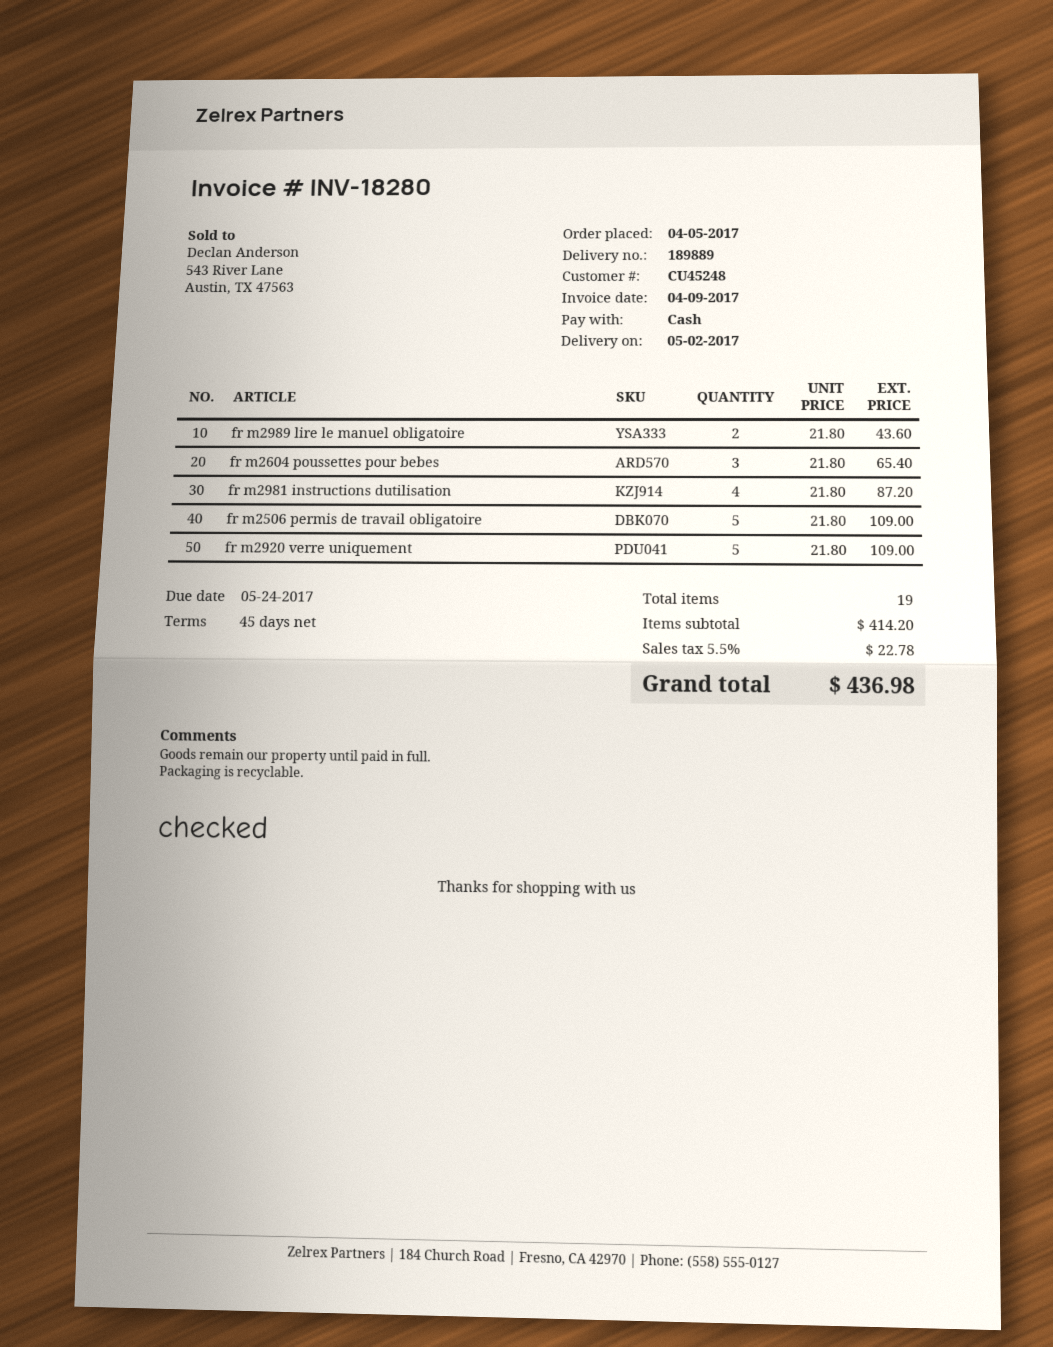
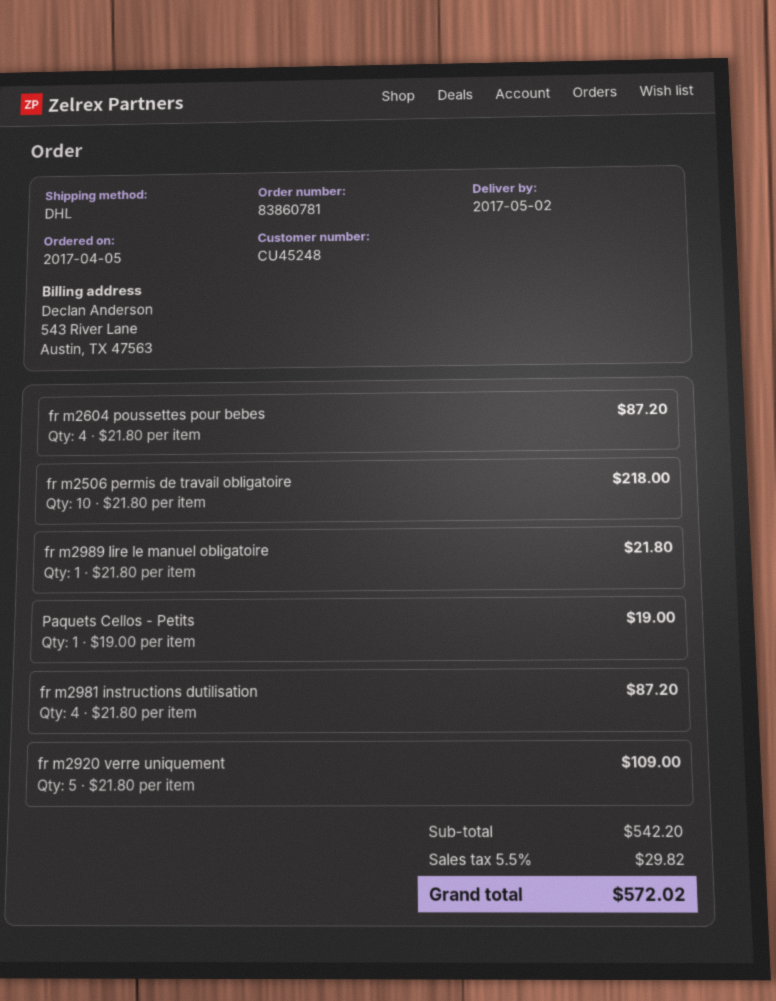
fr m2989 lire le manuel obligatoire: 2 x 21.80 = 43.60 -> 1 x 21.80 = 21.80
fr m2604 poussettes pour bebes: 3 x 21.80 = 65.40 -> 4 x 21.80 = 87.20
fr m2506 permis de travail obligatoire: 5 x 21.80 = 109.00 -> 10 x 21.80 = 218.00
Paquets Cellos - Petits: none -> 1 x 19.00 = 19.00
subtotal: 414.20 -> 542.20
tax: 5.5% = 22.78 -> 5.5% = 29.82
total: 436.98 -> 572.02

